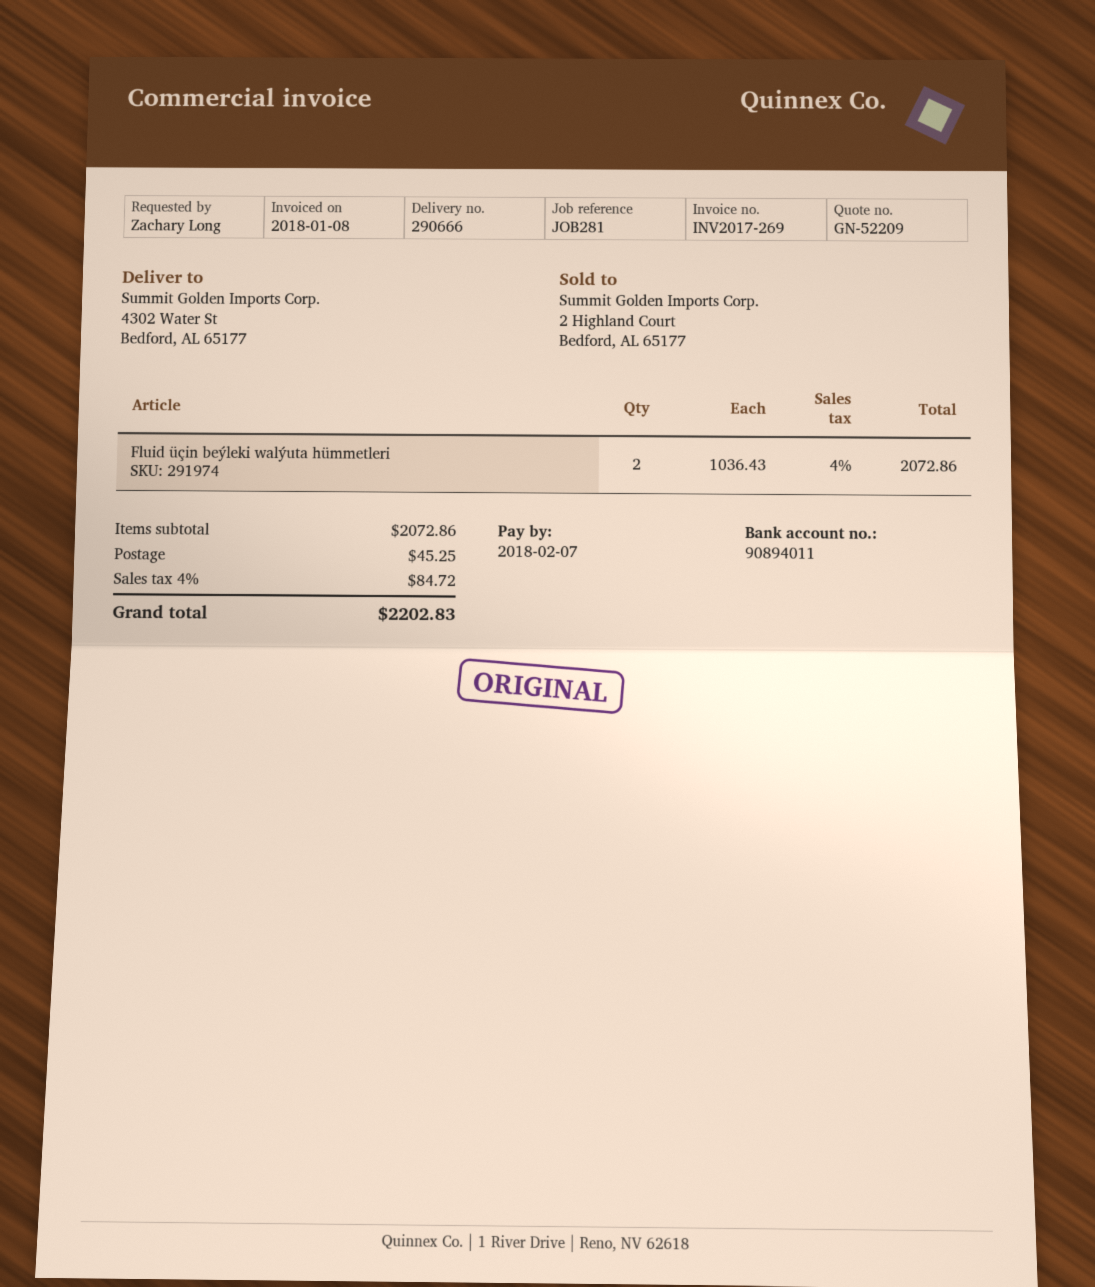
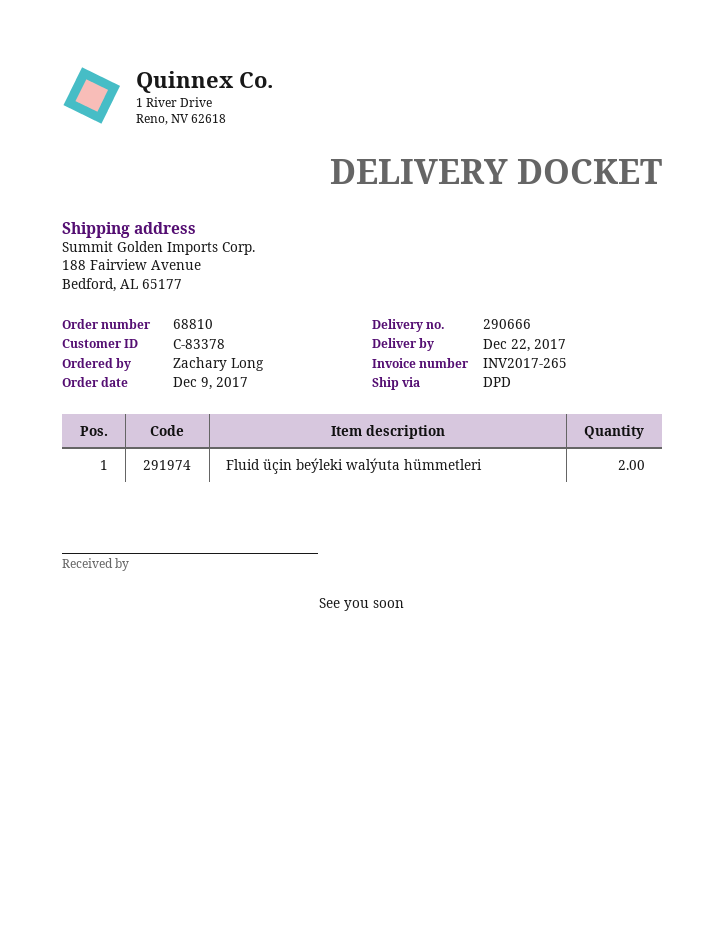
invoice number: INV2017-269 -> INV2017-265
ship to: 4302 Water St, Bedford, AL 65177 -> 188 Fairview Avenue, Bedford, AL 65177

